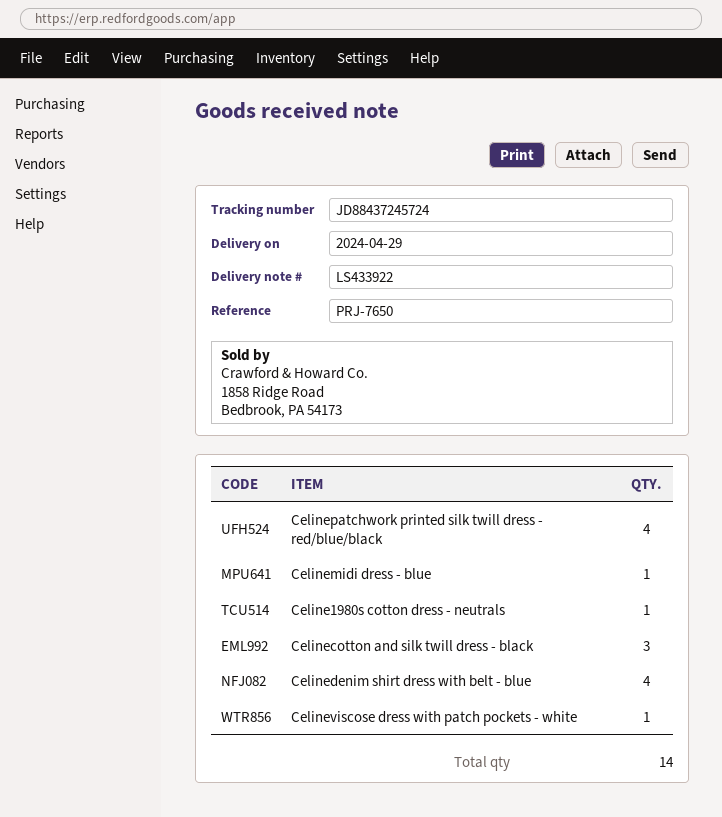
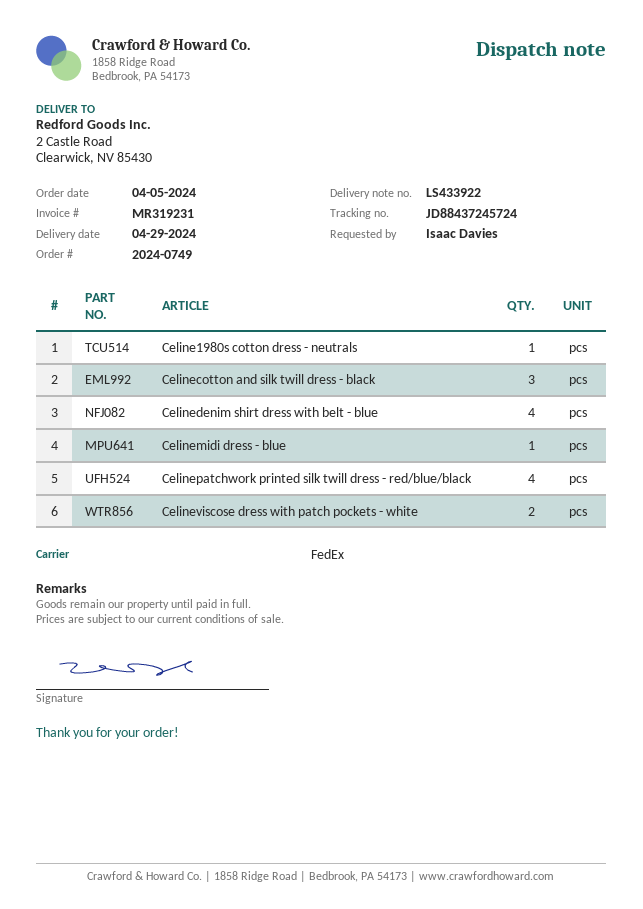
Celineviscose dress with patch pockets - white: 1 -> 2

